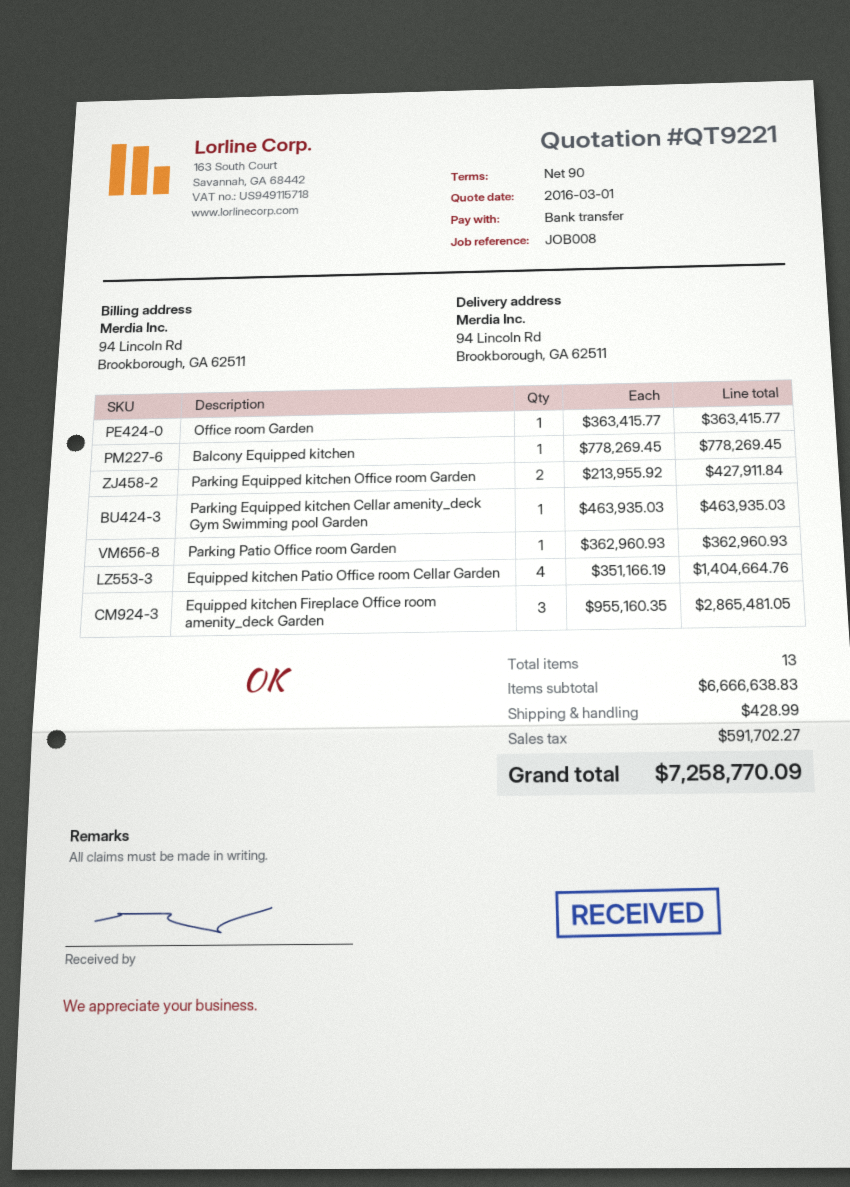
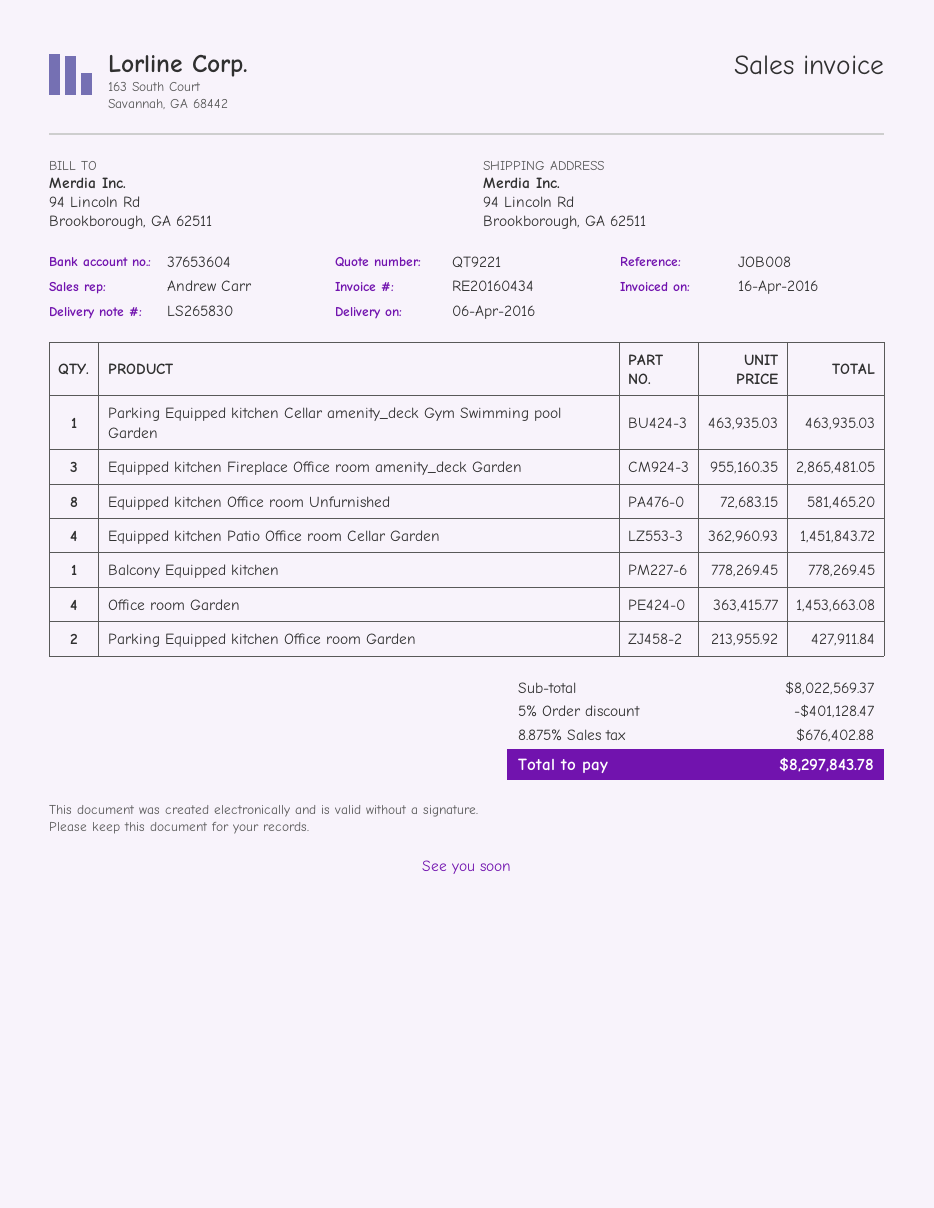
Office room Garden: 1 x 363415.77 = 363415.77 -> 4 x 363415.77 = 1453663.08
Parking Patio Office room Garden: 1 x 362960.93 = 362960.93 -> none
Equipped kitchen Patio Office room Cellar Garden: 4 x 351166.19 = 1404664.76 -> 4 x 362960.93 = 1451843.72
Equipped kitchen Office room Unfurnished: none -> 8 x 72683.15 = 581465.20
subtotal: 6666638.83 -> 8022569.37
discount: none -> 5% = 401128.47
shipping: 428.99 -> none
tax: 591702.27 -> 676402.88
total: 7258770.09 -> 8297843.78

